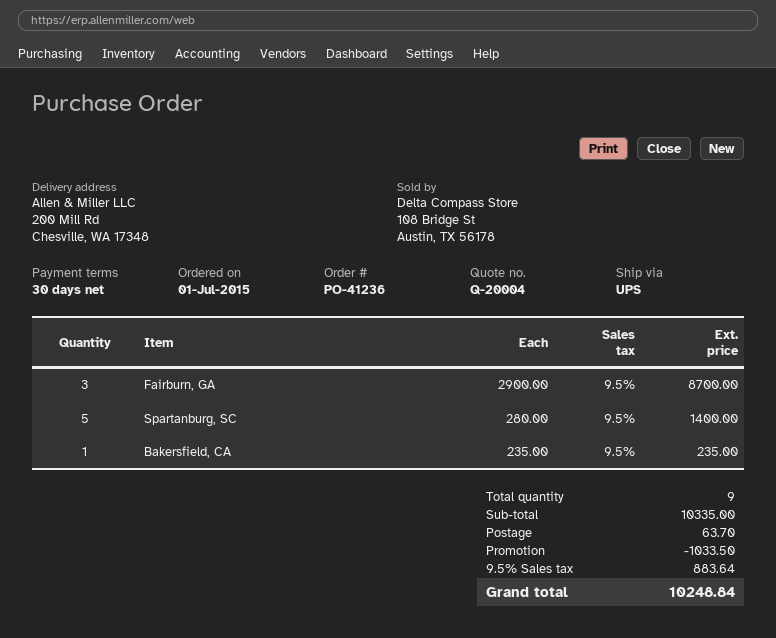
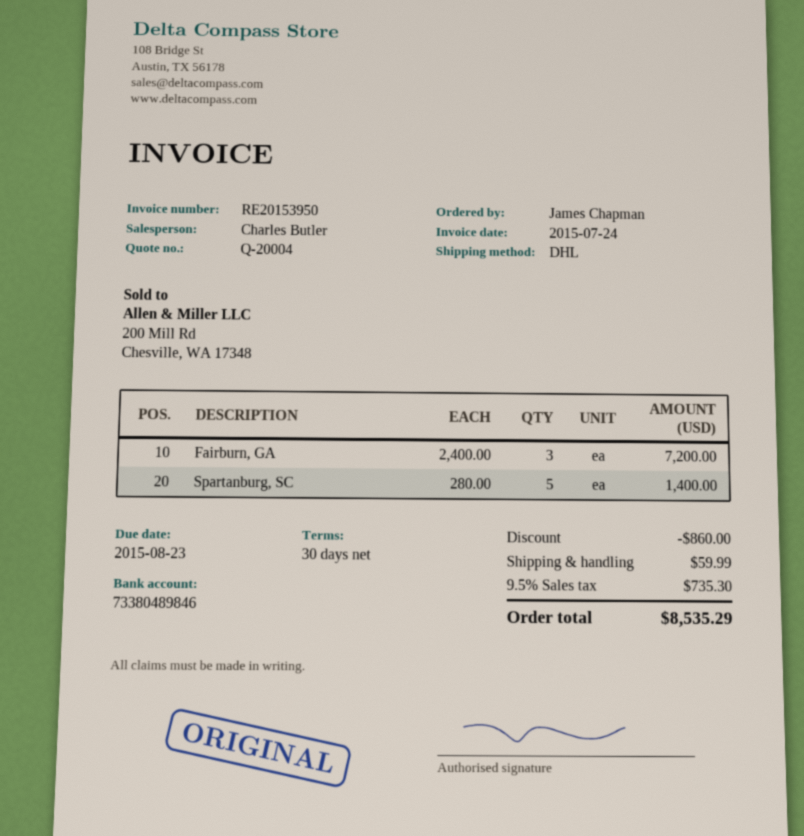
shipping method: UPS -> DHL
Fairburn, GA: 3 x 2900.00 = 8700.00 -> 3 x 2400.00 = 7200.00
Bakersfield, CA: 1 x 235.00 = 235.00 -> none
discount: 1033.50 -> 860.00
shipping: 63.70 -> 59.99
tax: 9.5% = 883.64 -> 9.5% = 735.30
total: 10248.84 -> 8535.29

